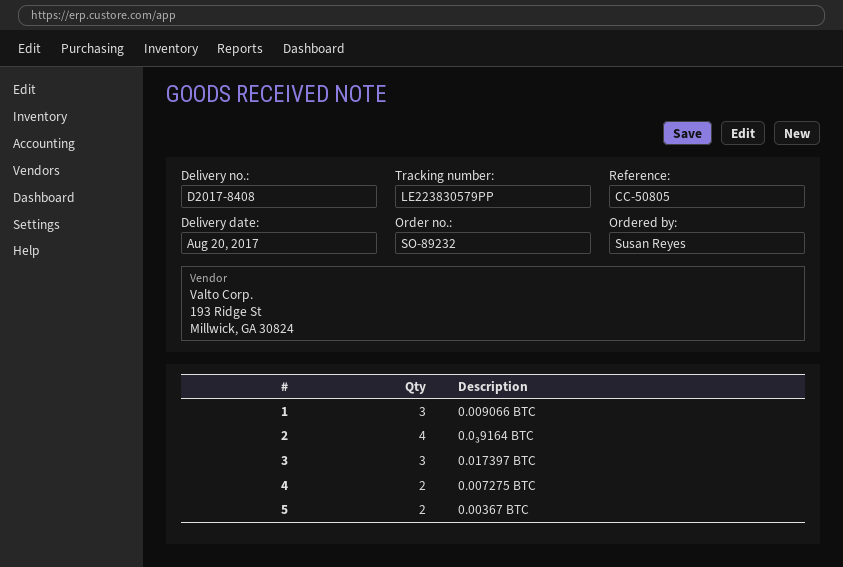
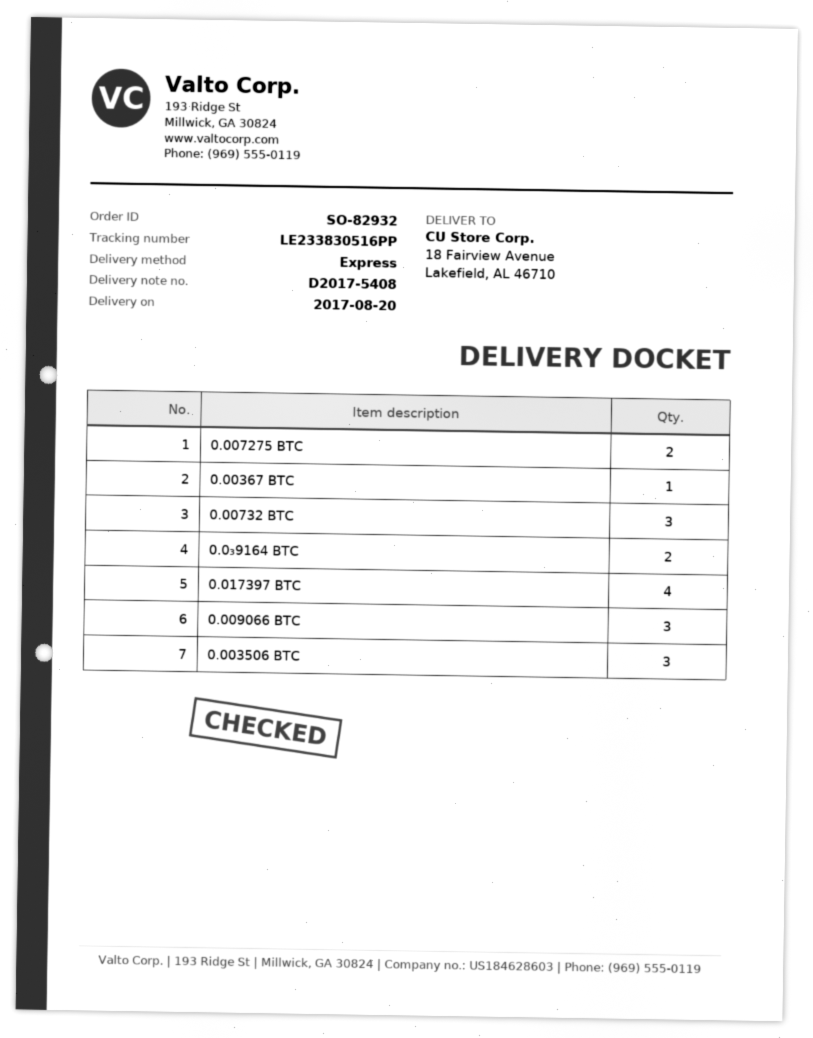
order number: SO-89232 -> SO-82932
delivery note number: D2017-8408 -> D2017-5408
tracking number: LE223830579PP -> LE233830516PP
0.0₃9164 BTC: 4 -> 2
0.017397 BTC: 3 -> 4
0.00367 BTC: 2 -> 1
0.00732 BTC: none -> 3
0.003506 BTC: none -> 3

